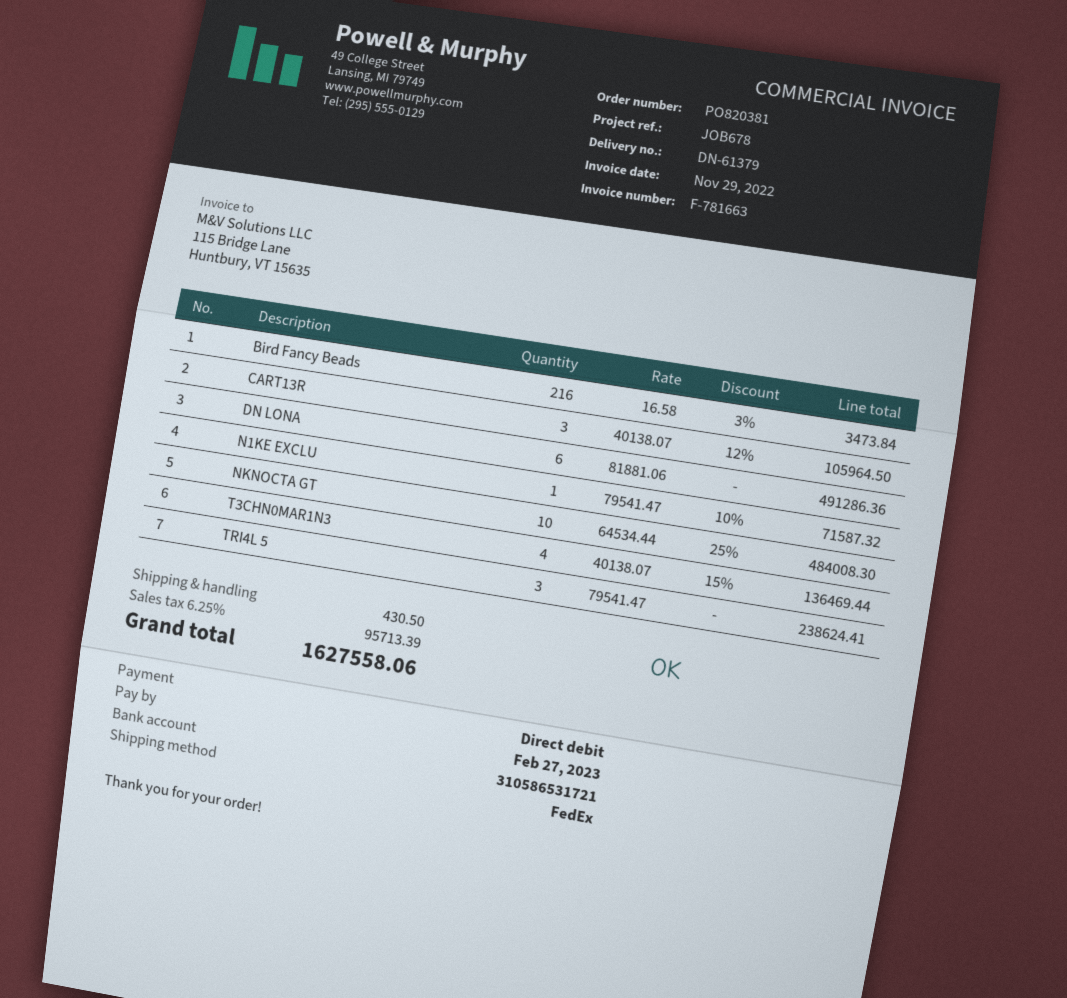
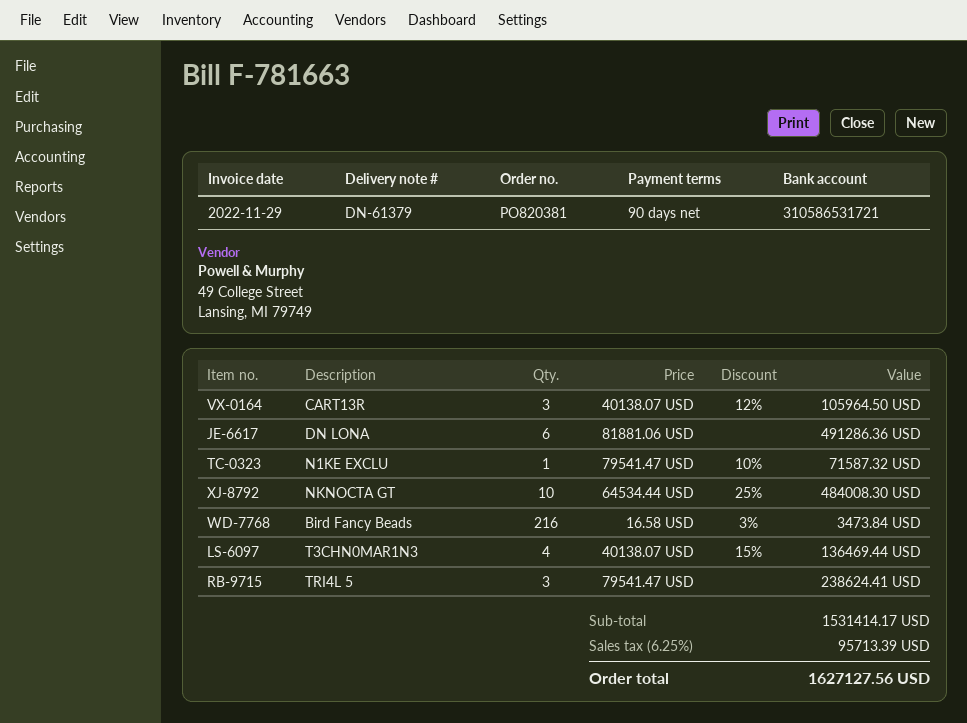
shipping: 430.50 -> none
total: 1627558.06 -> 1627127.56

